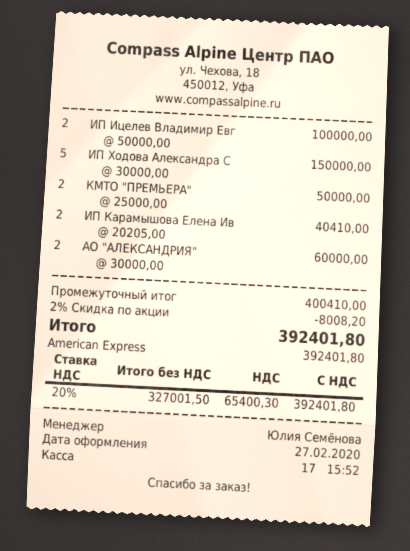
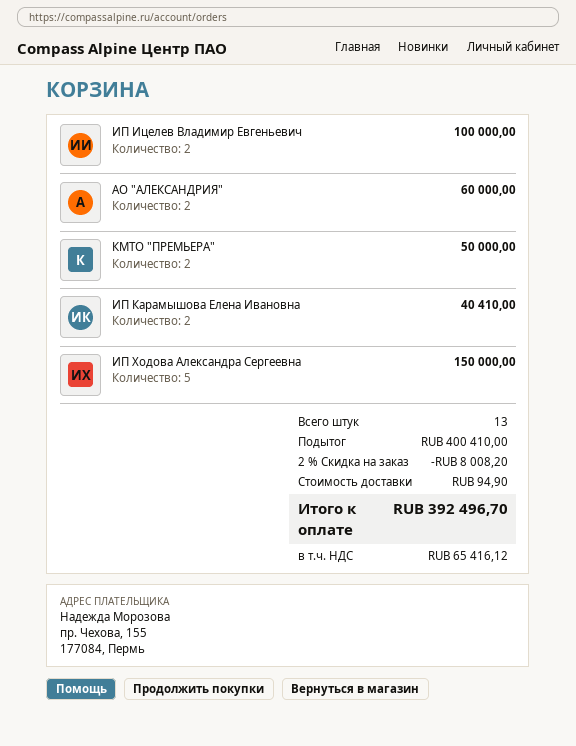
shipping: none -> 94.90
tax: 65400.30 -> 65416.12
total: 392401.80 -> 392496.70

